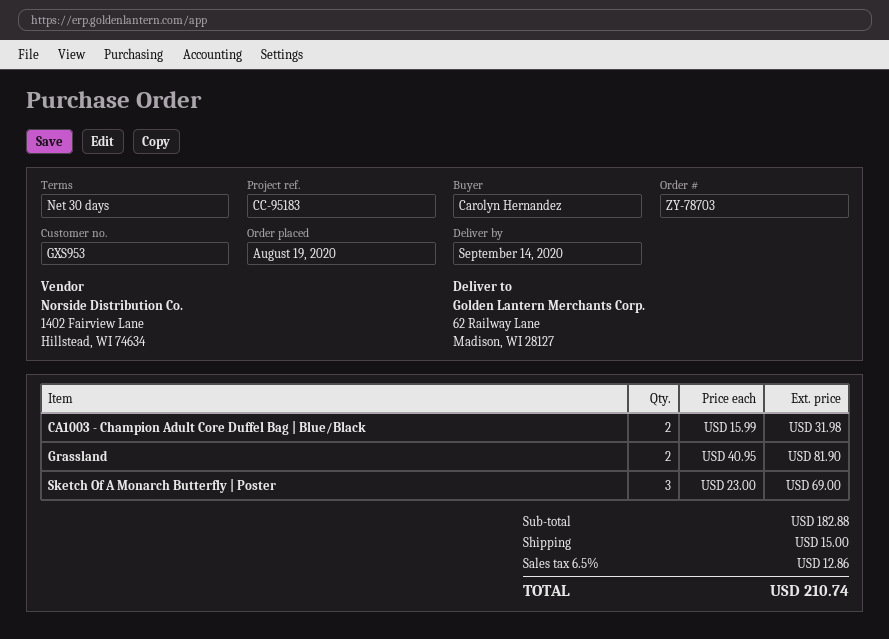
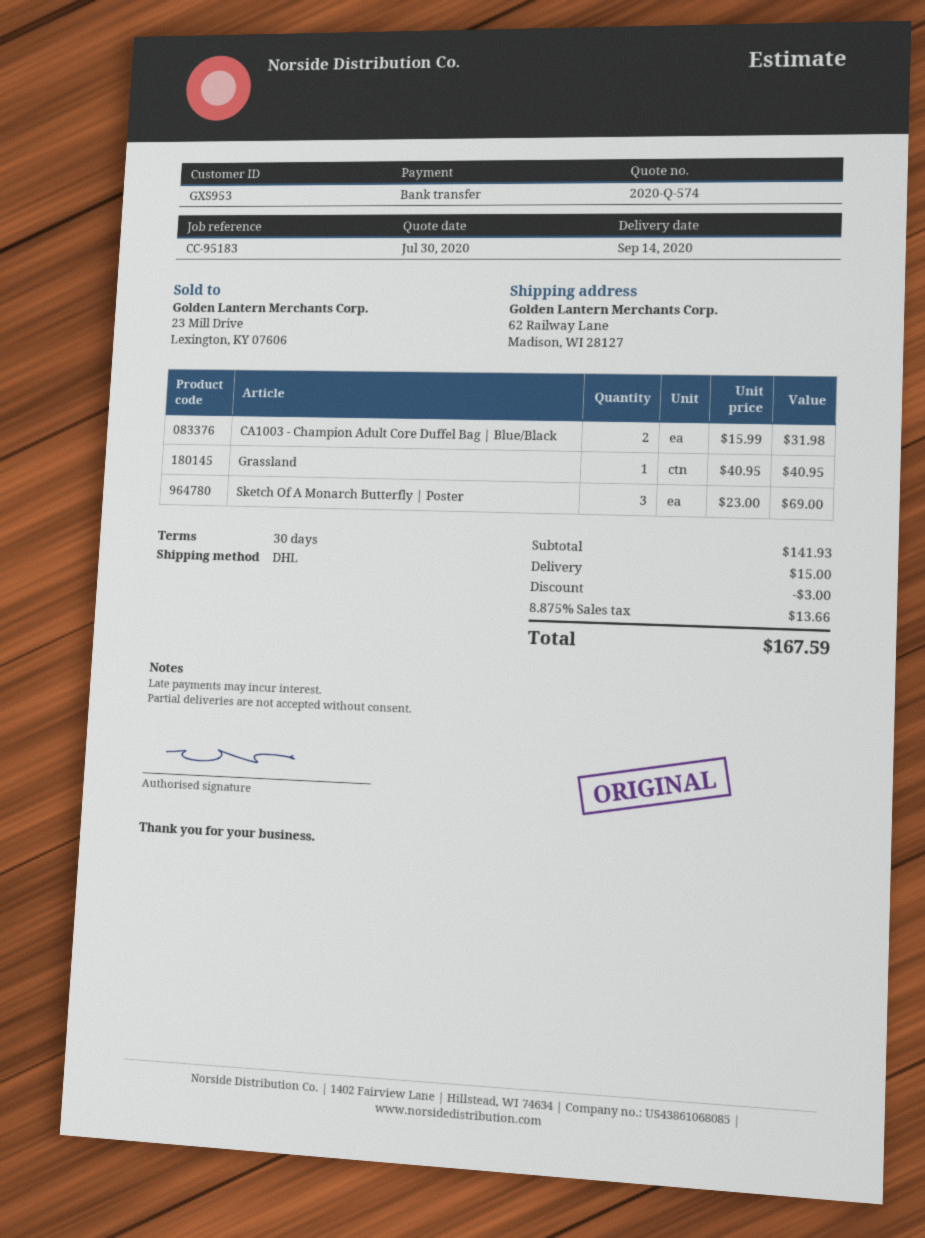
Grassland: 2 x 40.95 = 81.90 -> 1 x 40.95 = 40.95
subtotal: 182.88 -> 141.93
discount: none -> 3.00
tax: 6.5% = 12.86 -> 8.875% = 13.66
total: 210.74 -> 167.59

